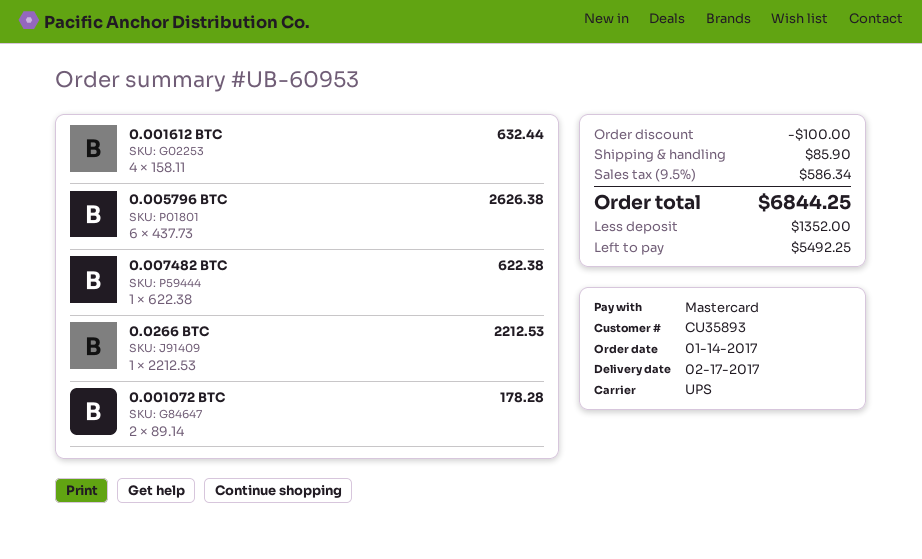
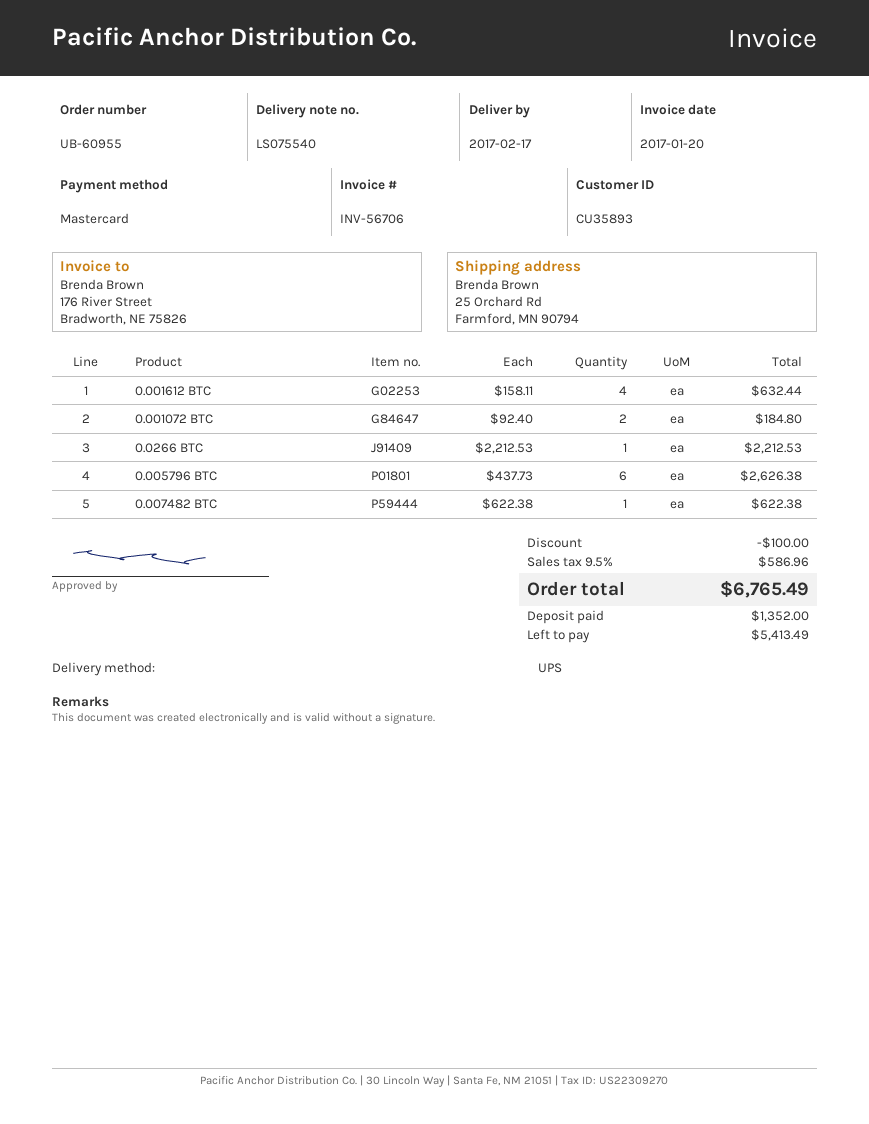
order number: UB-60953 -> UB-60955
0.001072 BTC: 2 x 89.14 = 178.28 -> 2 x 92.40 = 184.80
shipping: 85.90 -> none
tax: 9.5% = 586.34 -> 9.5% = 586.96
total: 6844.25 -> 6765.49
balance: 5492.25 -> 5413.49

